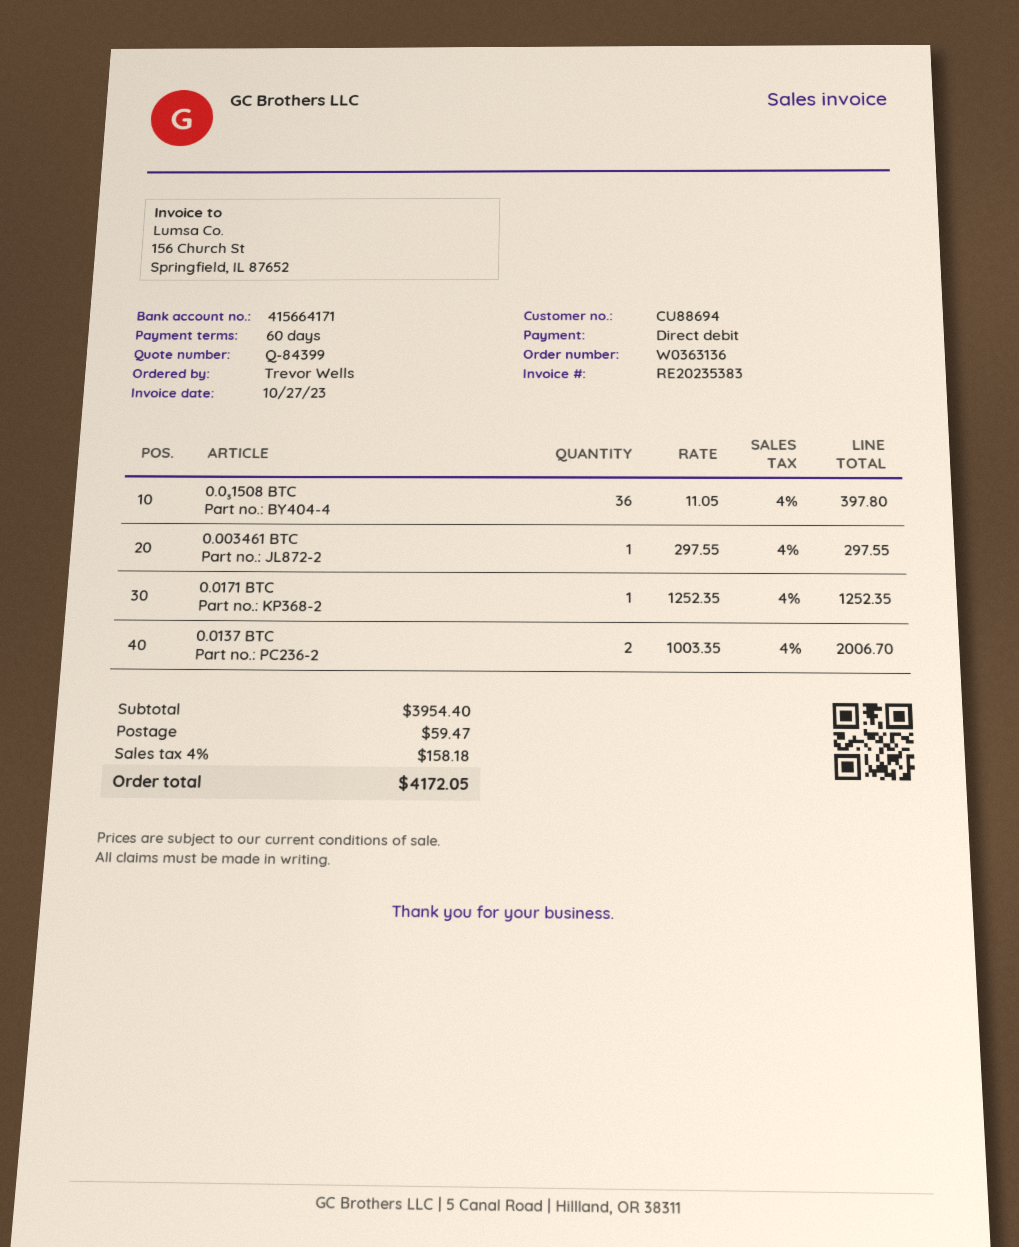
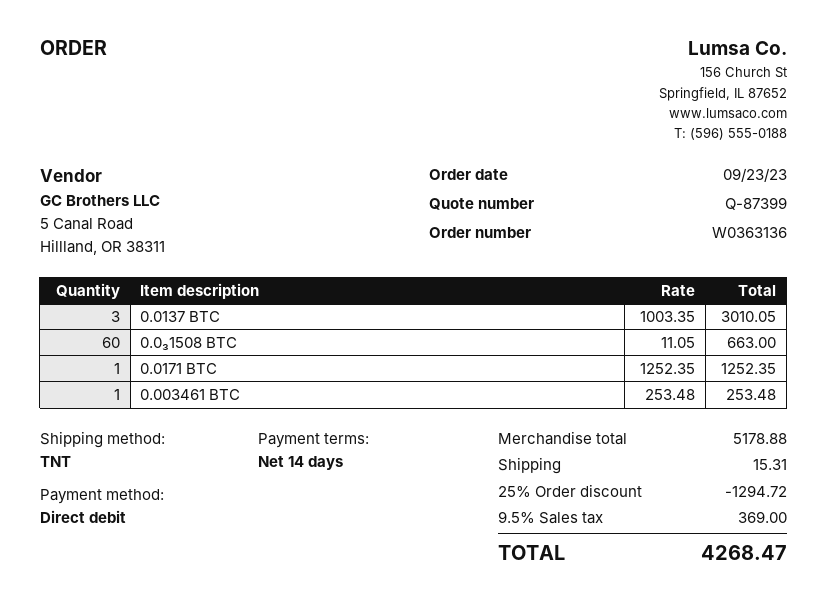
quote number: Q-84399 -> Q-87399
payment terms: 60 days -> 14 days
0.0₃1508 BTC: 36 x 11.05 = 397.80 -> 60 x 11.05 = 663.00
0.003461 BTC: 1 x 297.55 = 297.55 -> 1 x 253.48 = 253.48
0.0137 BTC: 2 x 1003.35 = 2006.70 -> 3 x 1003.35 = 3010.05
subtotal: 3954.40 -> 5178.88
discount: none -> 25% = 1294.72
shipping: 59.47 -> 15.31
tax: 4% = 158.18 -> 9.5% = 369.00
total: 4172.05 -> 4268.47

